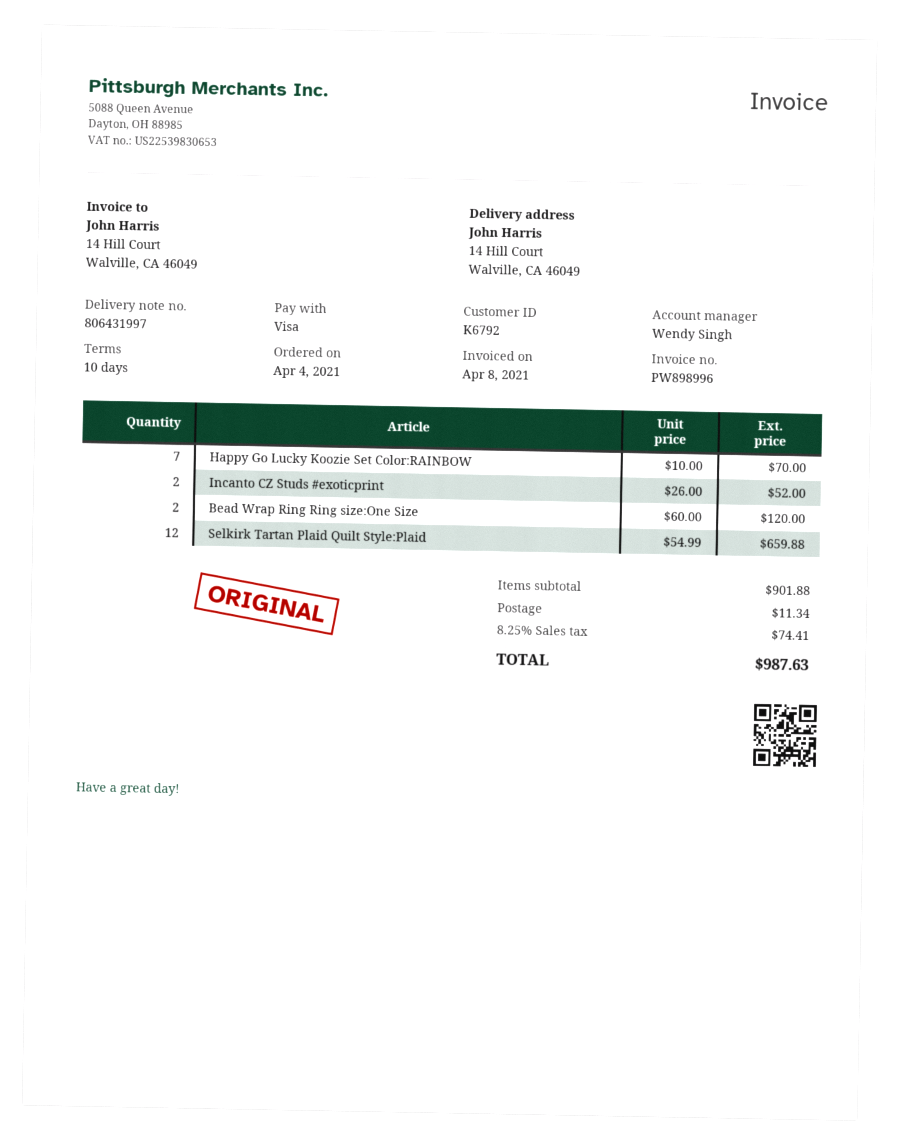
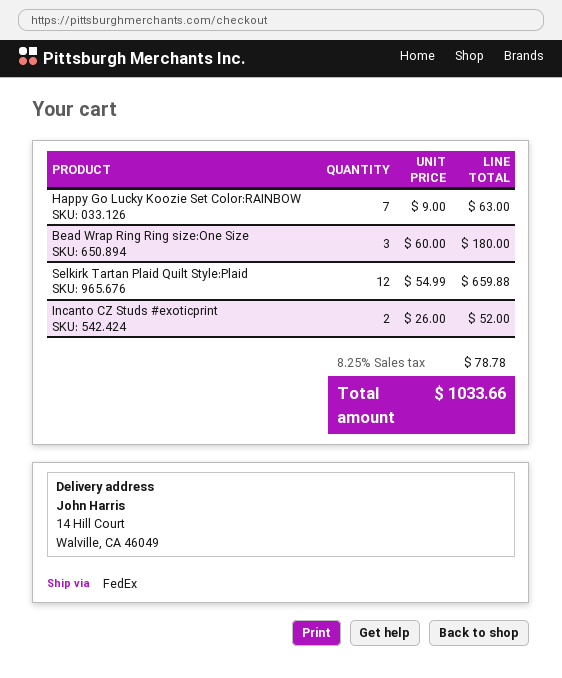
Happy Go Lucky Koozie Set Color:RAINBOW: 7 x 10.00 = 70.00 -> 7 x 9.00 = 63.00
Bead Wrap Ring Ring size:One Size: 2 x 60.00 = 120.00 -> 3 x 60.00 = 180.00
shipping: 11.34 -> none
tax: 8.25% = 74.41 -> 8.25% = 78.78
total: 987.63 -> 1033.66

